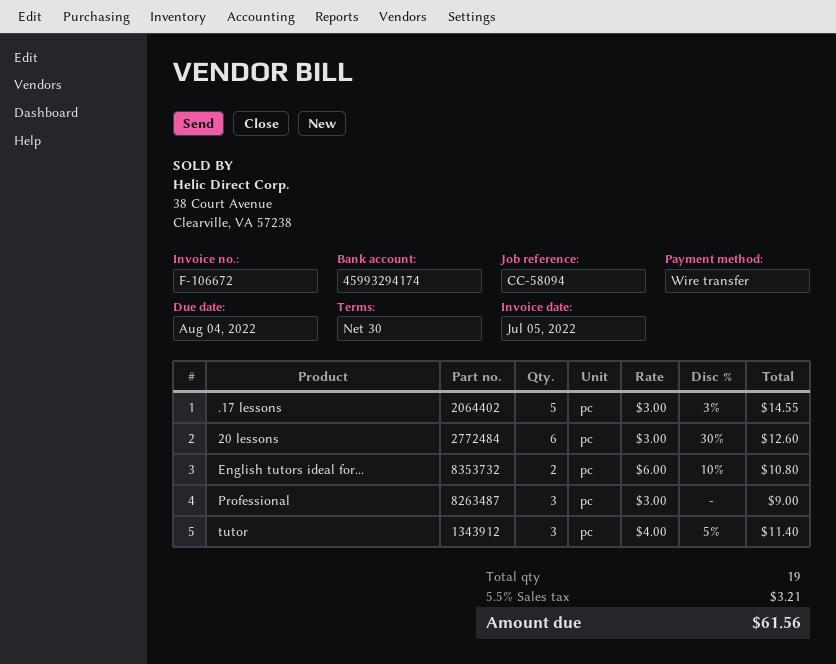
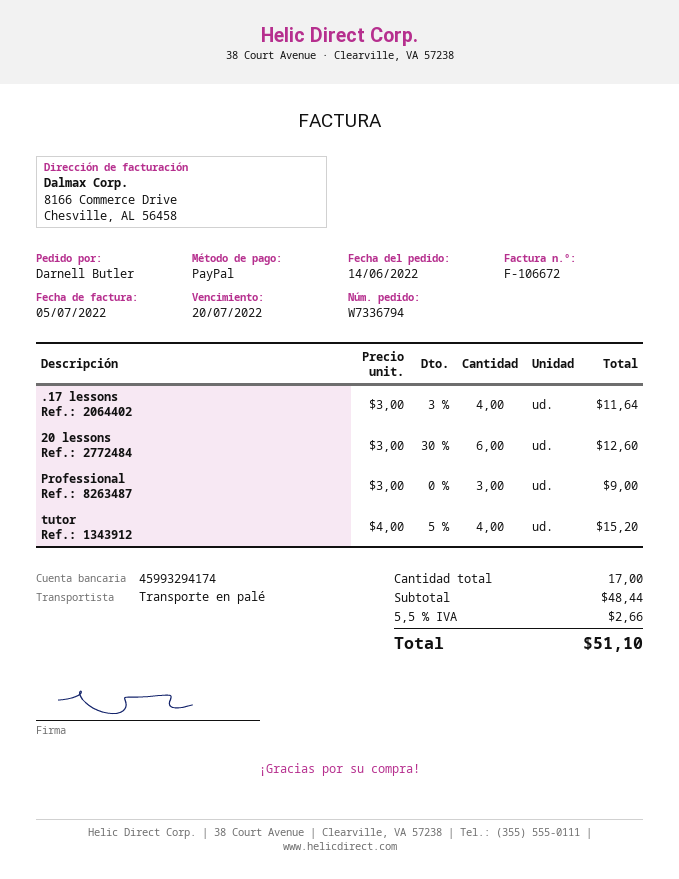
due date: 2022-08-04 -> 2022-07-20
payment method: bank transfer -> PayPal
.17 lessons: 5 x 3.00 - 3% = 14.55 -> 4 x 3.00 - 3% = 11.64
English tutors ideal for...: 2 x 6.00 - 10% = 10.80 -> none
tutor: 3 x 4.00 - 5% = 11.40 -> 4 x 4.00 - 5% = 15.20
total quantity: 19 -> 17
tax: 5.5% = 3.21 -> 5.5% = 2.66
total: 61.56 -> 51.10

